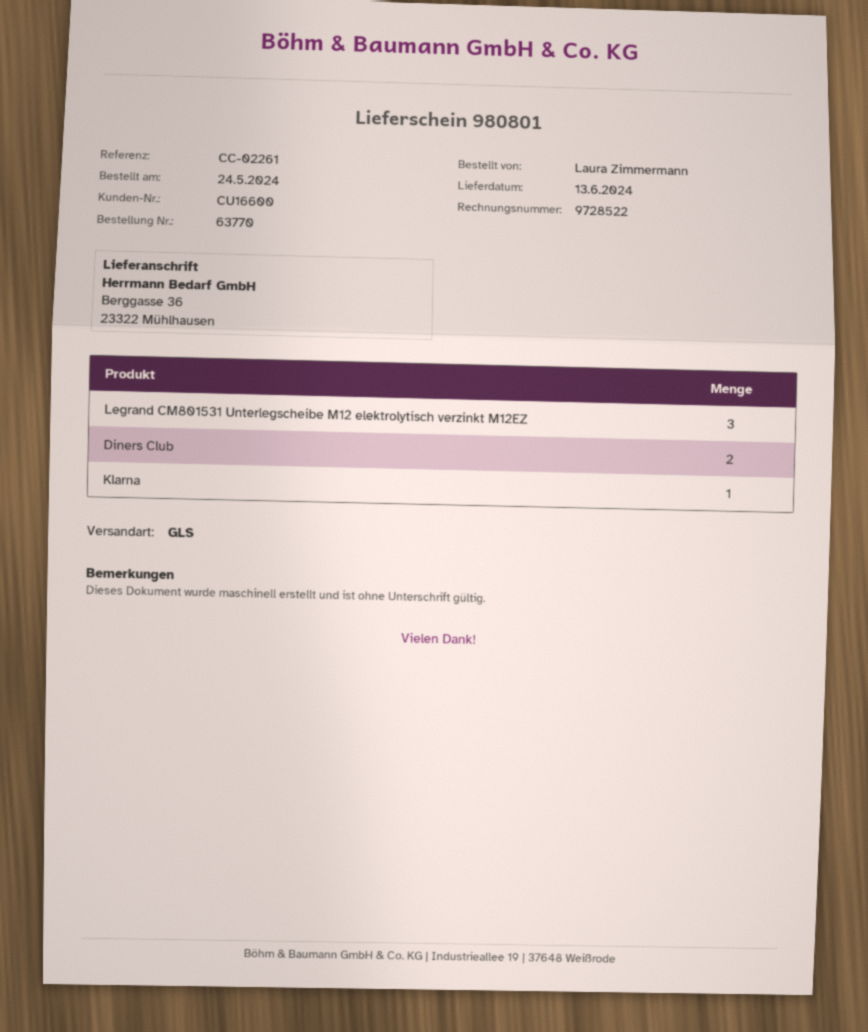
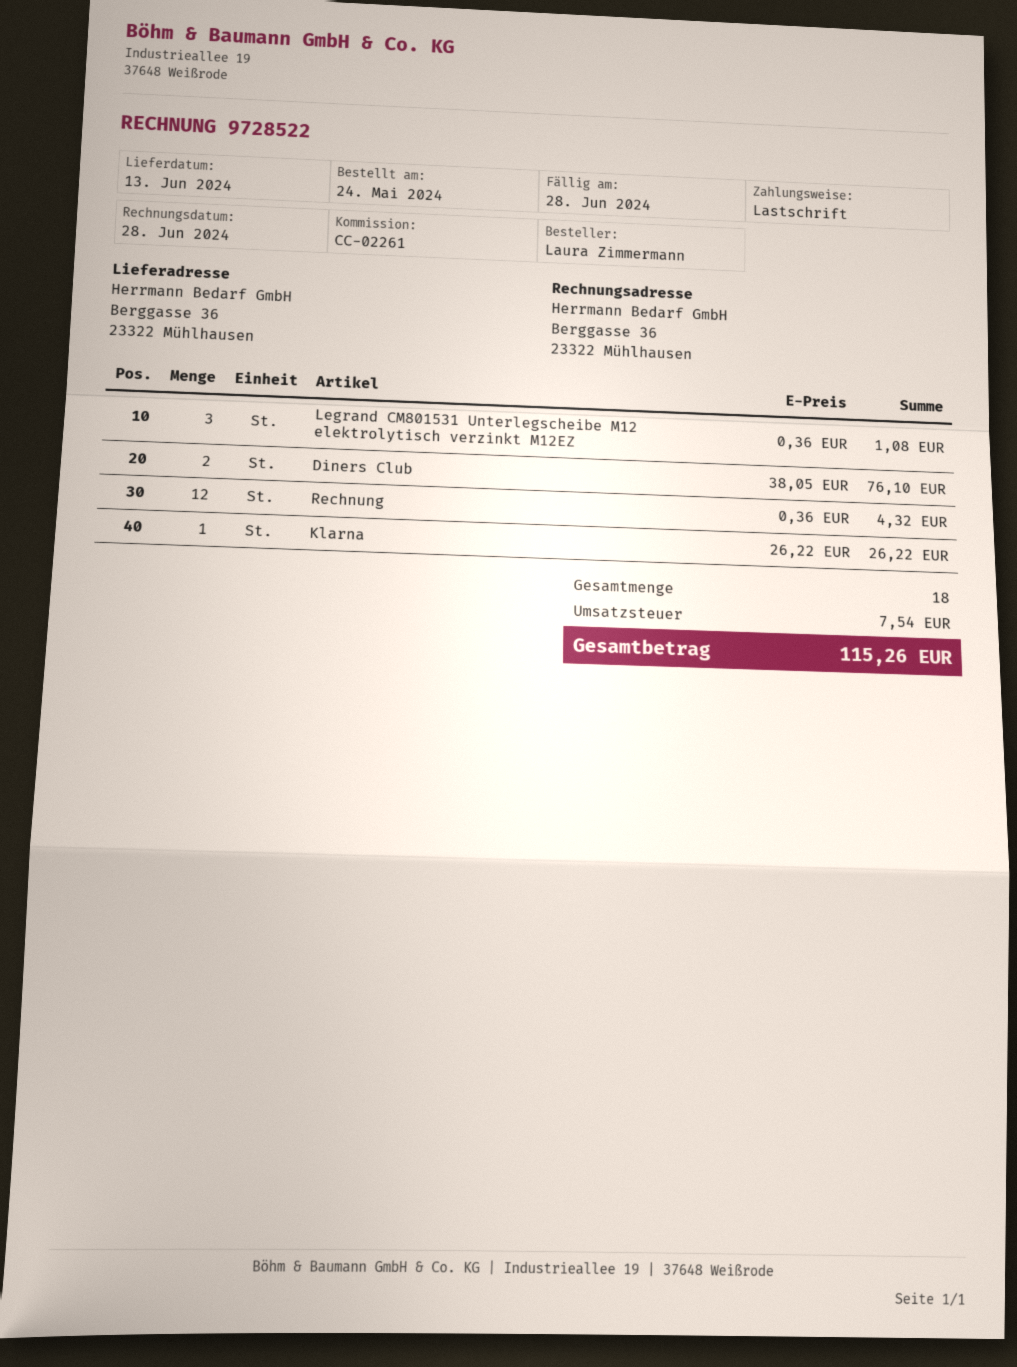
Rechnung: none -> 12

